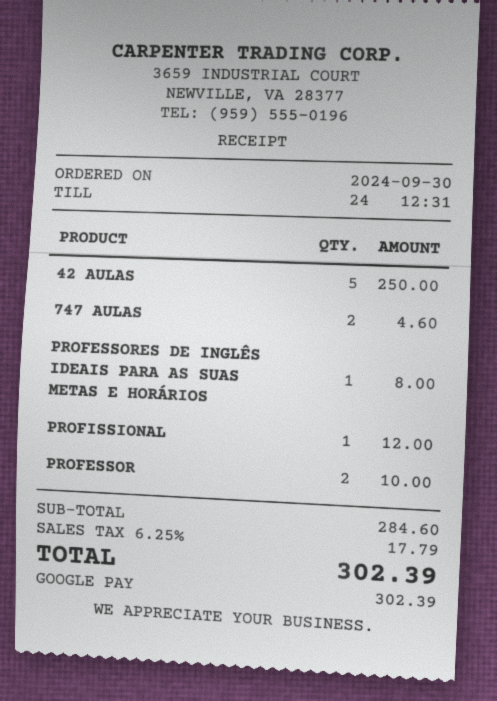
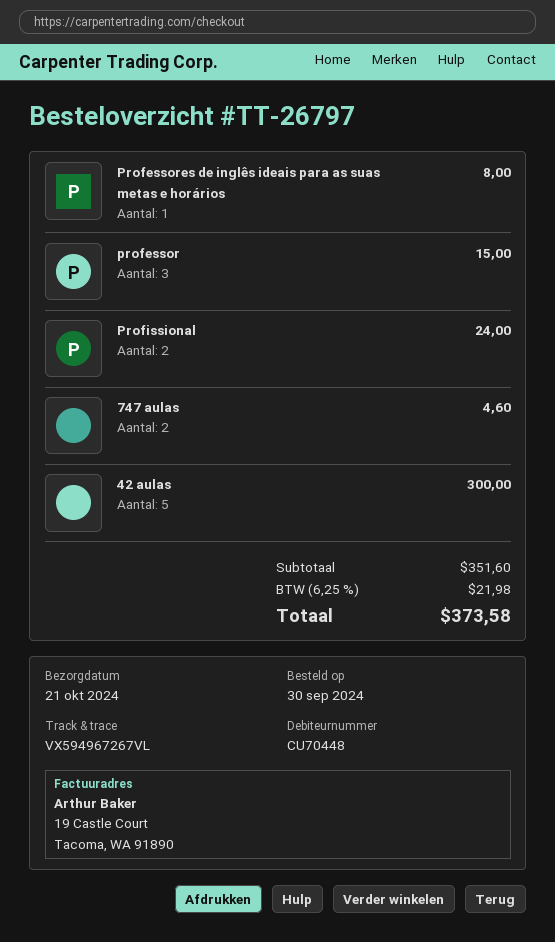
42 AULAS: 5 for 250.00 -> 5 for 300.00
PROFISSIONAL: 1 for 12.00 -> 2 for 24.00
PROFESSOR: 2 for 10.00 -> 3 for 15.00
subtotal: 284.60 -> 351.60
tax: 6.25% = 17.79 -> 6.25% = 21.98
total: 302.39 -> 373.58

